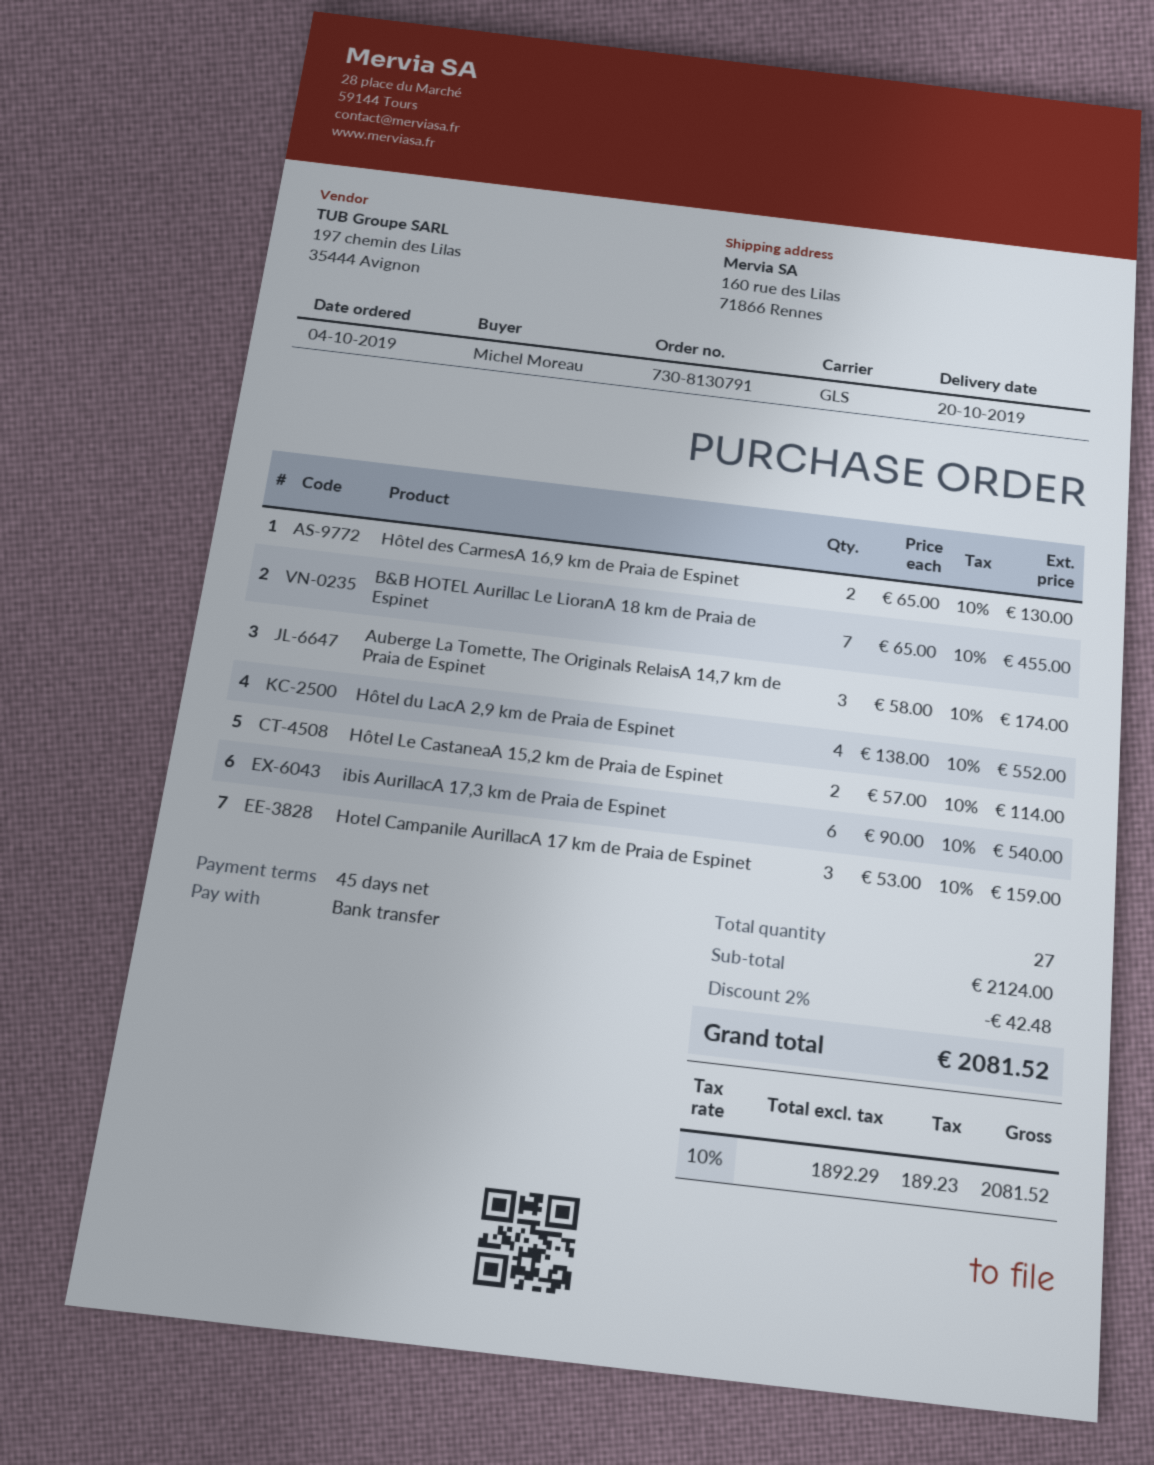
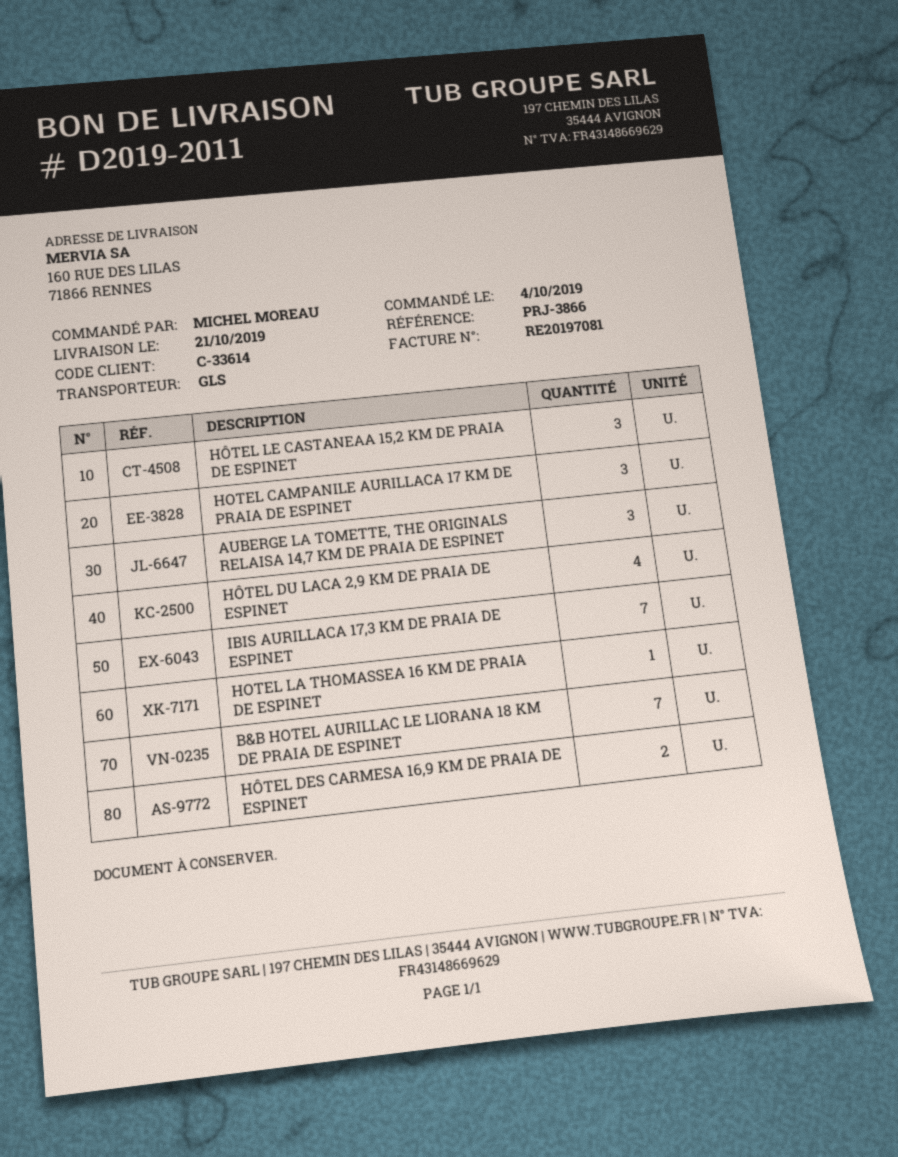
delivery date: 2019-10-20 -> 2019-10-21
Hôtel Le CastaneaA 15,2 km de Praia de Espinet: 2 -> 3
ibis AurillacA 17,3 km de Praia de Espinet: 6 -> 7
HOTEL LA THOMASSEA 16 KM DE PRAIA DE ESPINET: none -> 1

